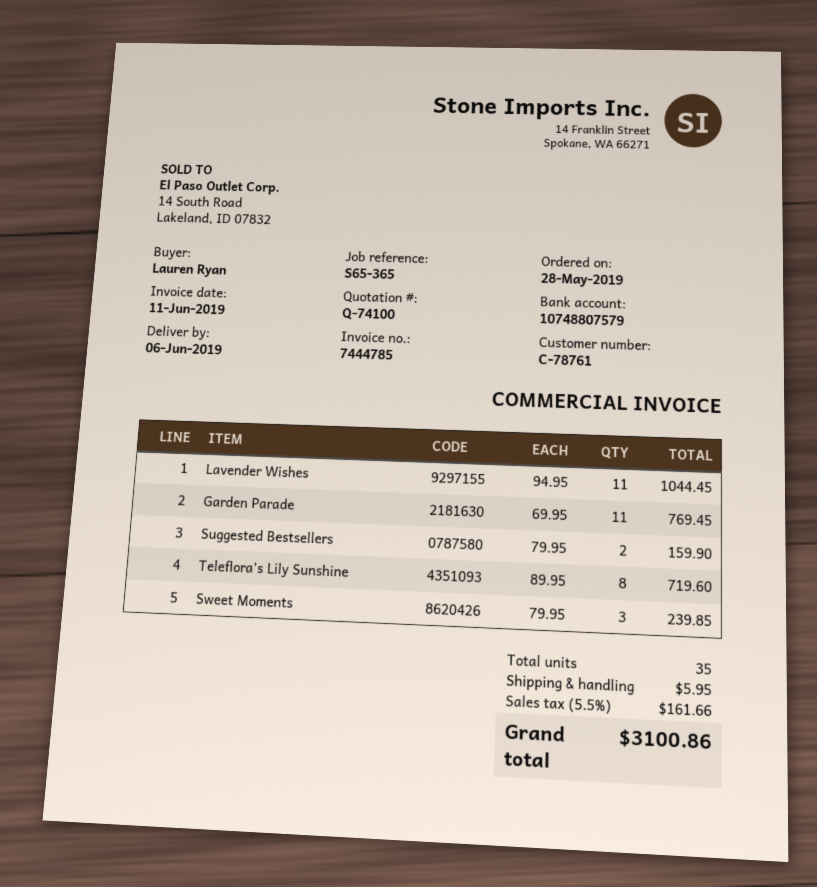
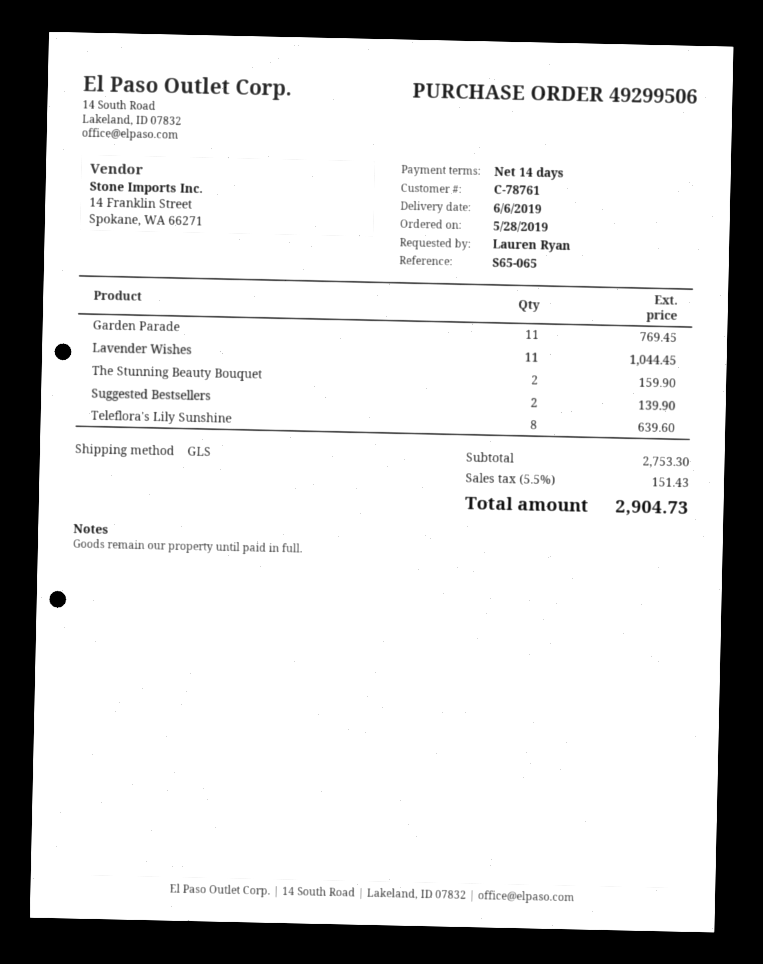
reference: S65-365 -> S65-065
Suggested Bestsellers: 2 for 159.90 -> 2 for 139.90
Teleflora's Lily Sunshine: 8 for 719.60 -> 8 for 639.60
Sweet Moments: 3 for 239.85 -> none
The Stunning Beauty Bouquet: none -> 2 for 159.90
shipping: 5.95 -> none
tax: 5.5% = 161.66 -> 5.5% = 151.43
total: 3100.86 -> 2904.73

